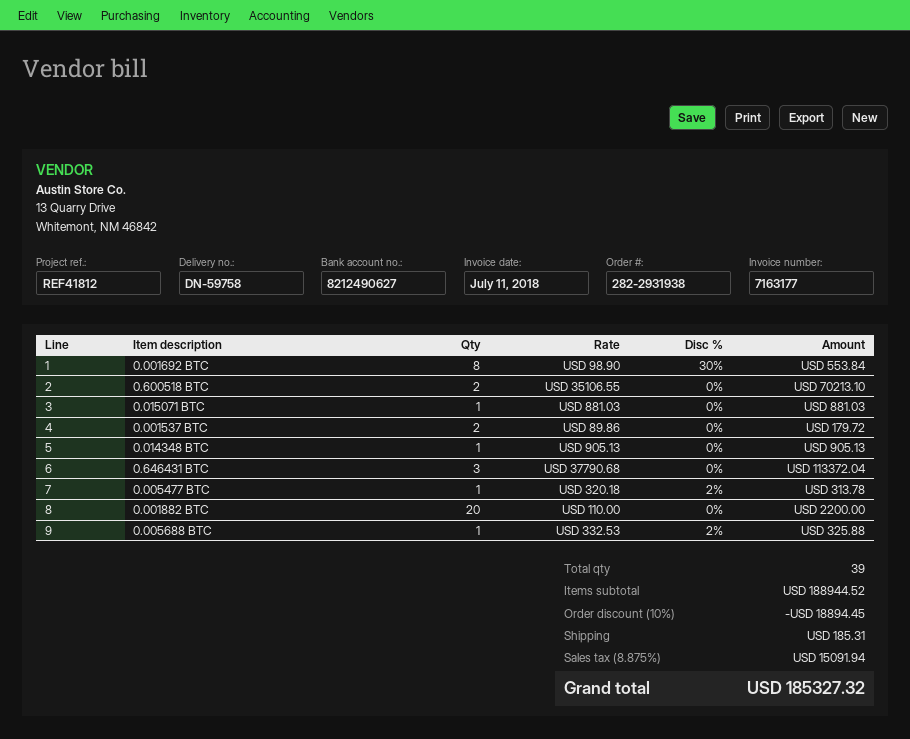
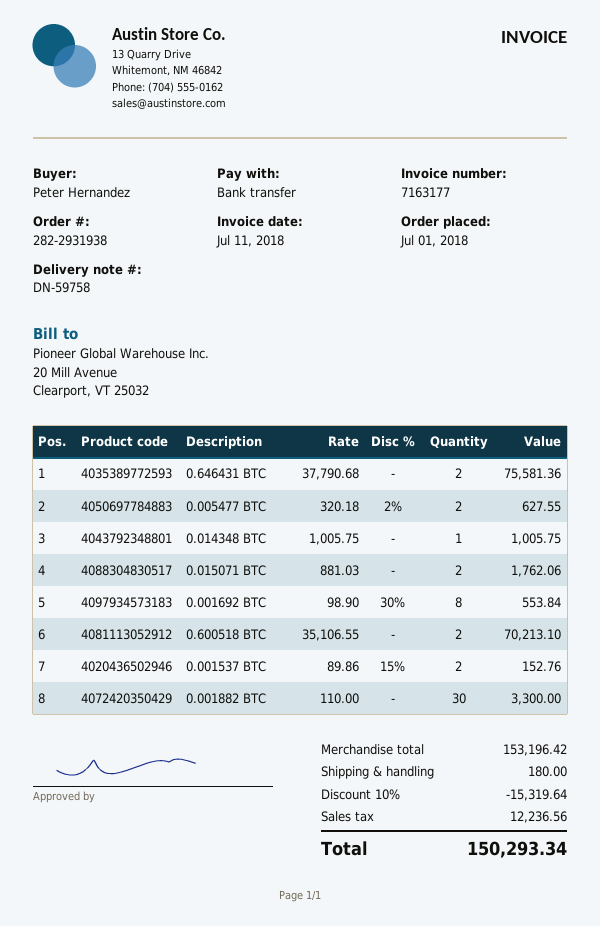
0.015071 BTC: 1 x 881.03 = 881.03 -> 2 x 881.03 = 1762.06
0.001537 BTC: 2 x 89.86 = 179.72 -> 2 x 89.86 - 15% = 152.76
0.014348 BTC: 1 x 905.13 = 905.13 -> 1 x 1005.75 = 1005.75
0.646431 BTC: 3 x 37790.68 = 113372.04 -> 2 x 37790.68 = 75581.36
0.005477 BTC: 1 x 320.18 - 2% = 313.78 -> 2 x 320.18 - 2% = 627.55
0.001882 BTC: 20 x 110.00 = 2200.00 -> 30 x 110.00 = 3300.00
0.005688 BTC: 1 x 332.53 - 2% = 325.88 -> none
subtotal: 188944.52 -> 153196.42
discount: 10% = 18894.45 -> 10% = 15319.64
shipping: 185.31 -> 180.00
tax: 15091.94 -> 12236.56
total: 185327.32 -> 150293.34

